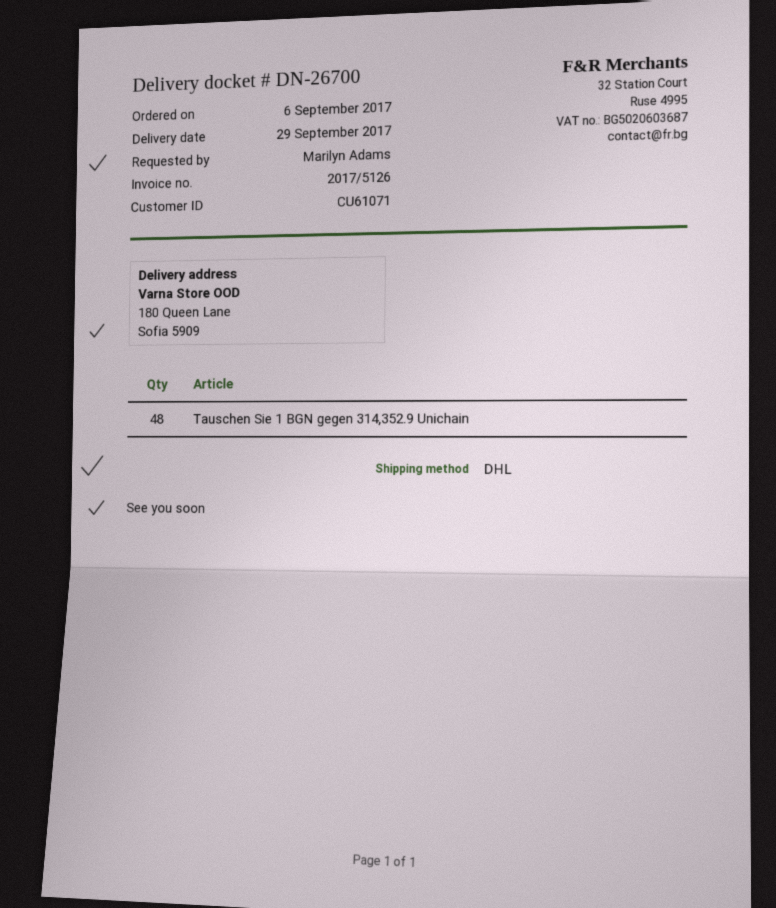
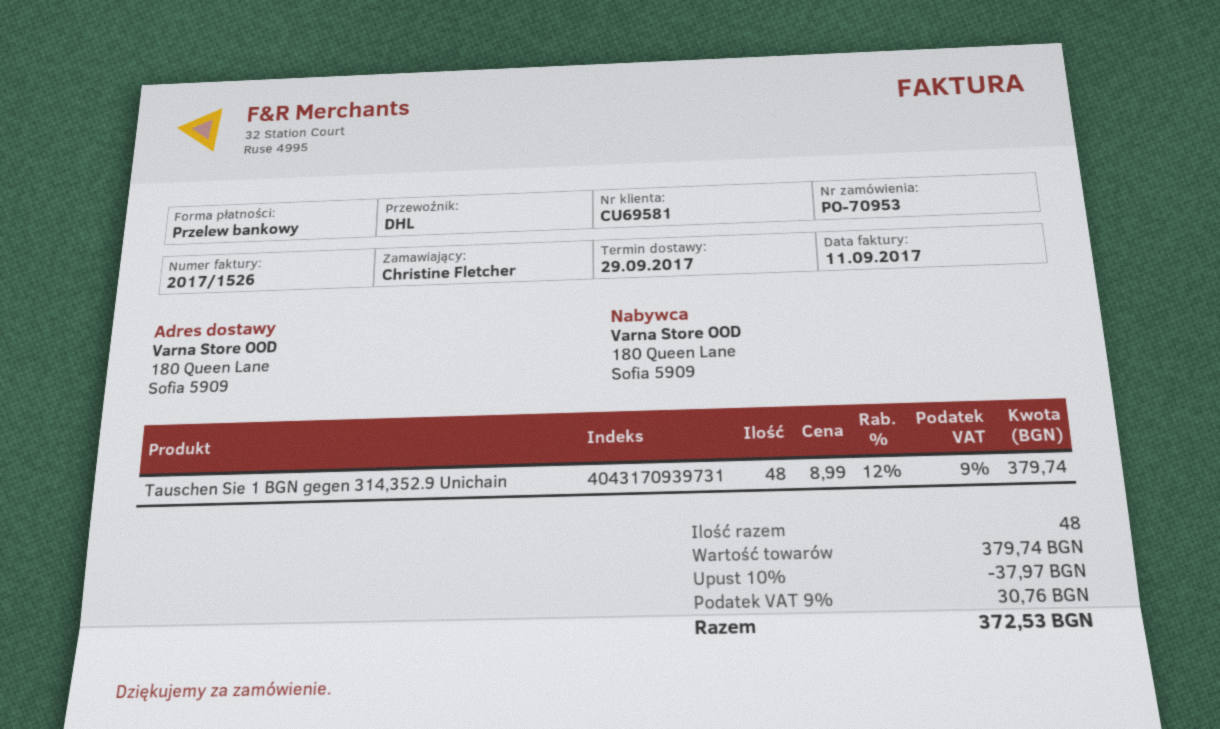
invoice number: 2017/5126 -> 2017/1526
customer number: CU61071 -> CU69581
ordered by: Marilyn Adams -> Christine Fletcher

